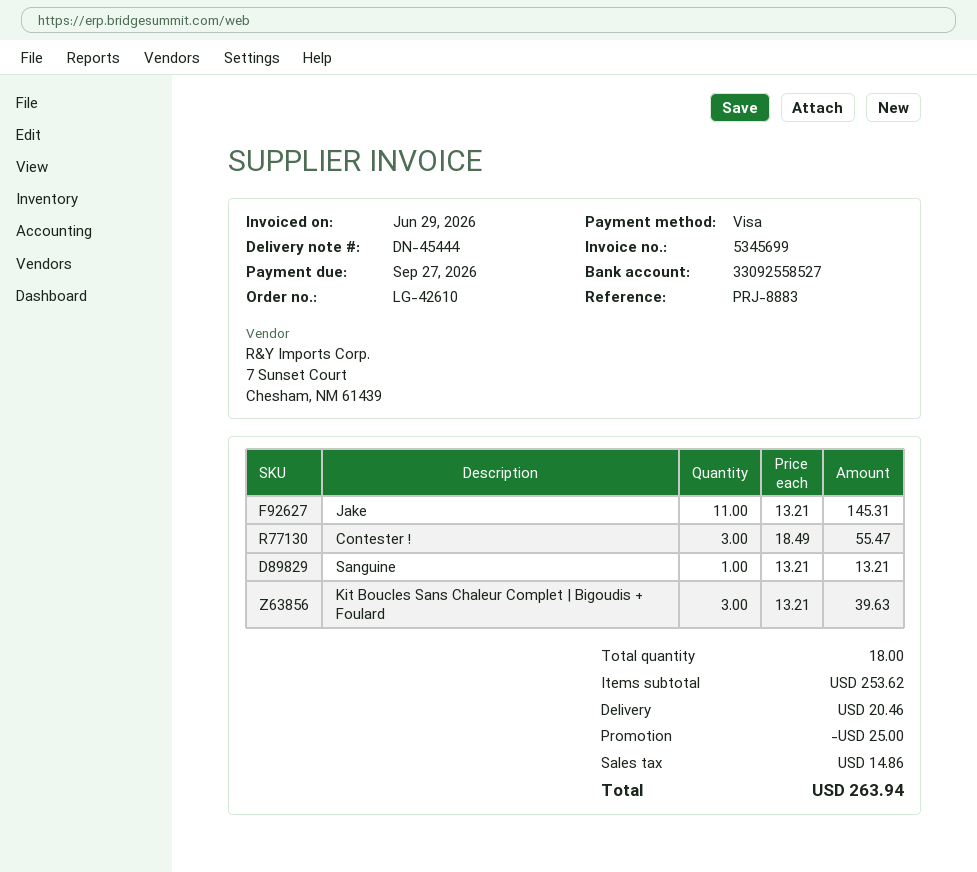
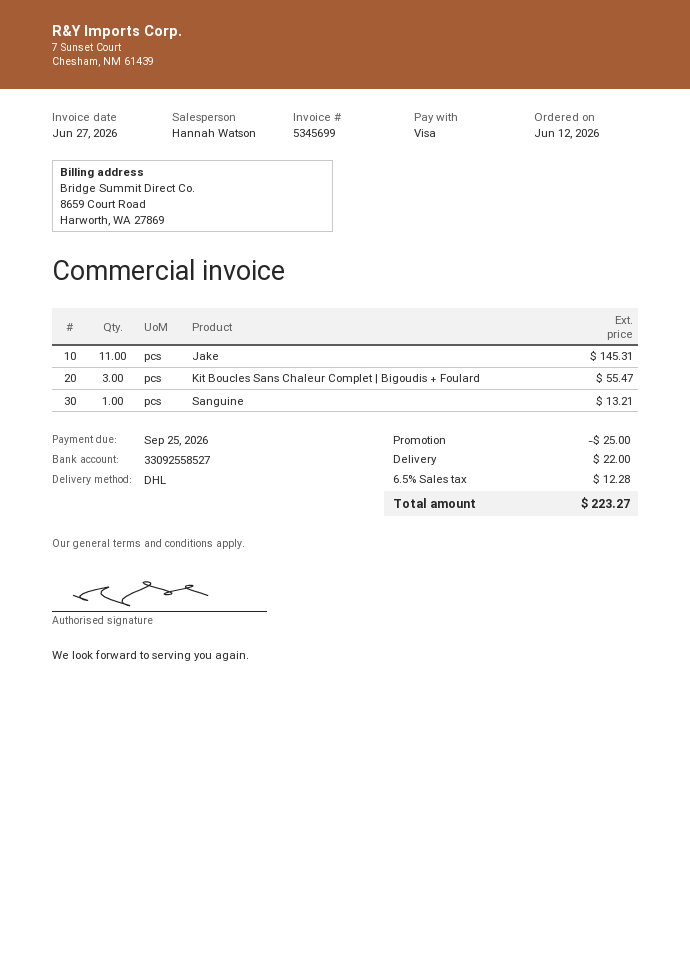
invoice date: 2026-06-29 -> 2026-06-27
due date: 2026-09-27 -> 2026-09-25
Contester !: 3 for 55.47 -> none
Kit Boucles Sans Chaleur Complet | Bigoudis + Foulard: 3 for 39.63 -> 3 for 55.47
shipping: 20.46 -> 22.00
tax: 14.86 -> 12.28
total: 263.94 -> 223.27

